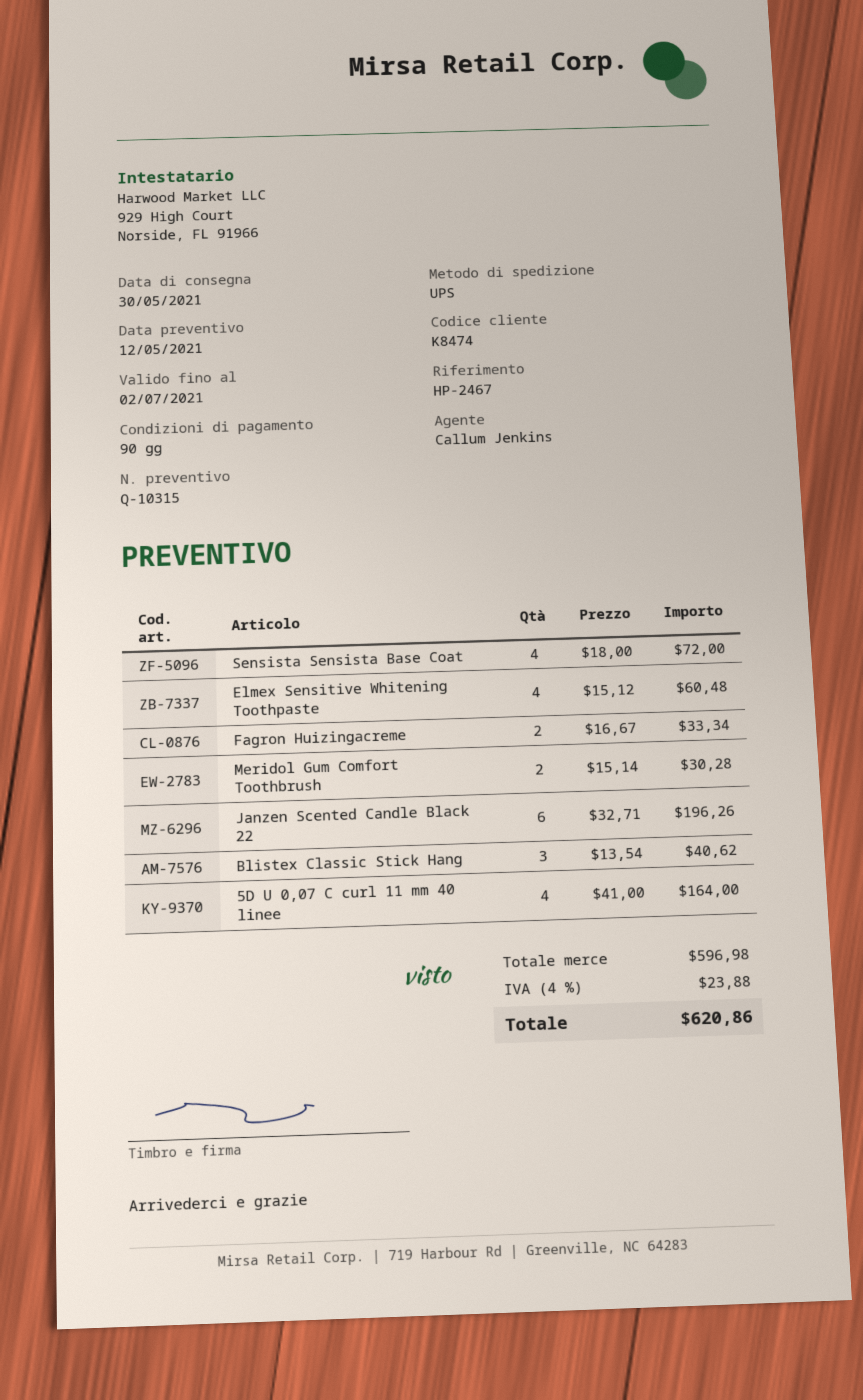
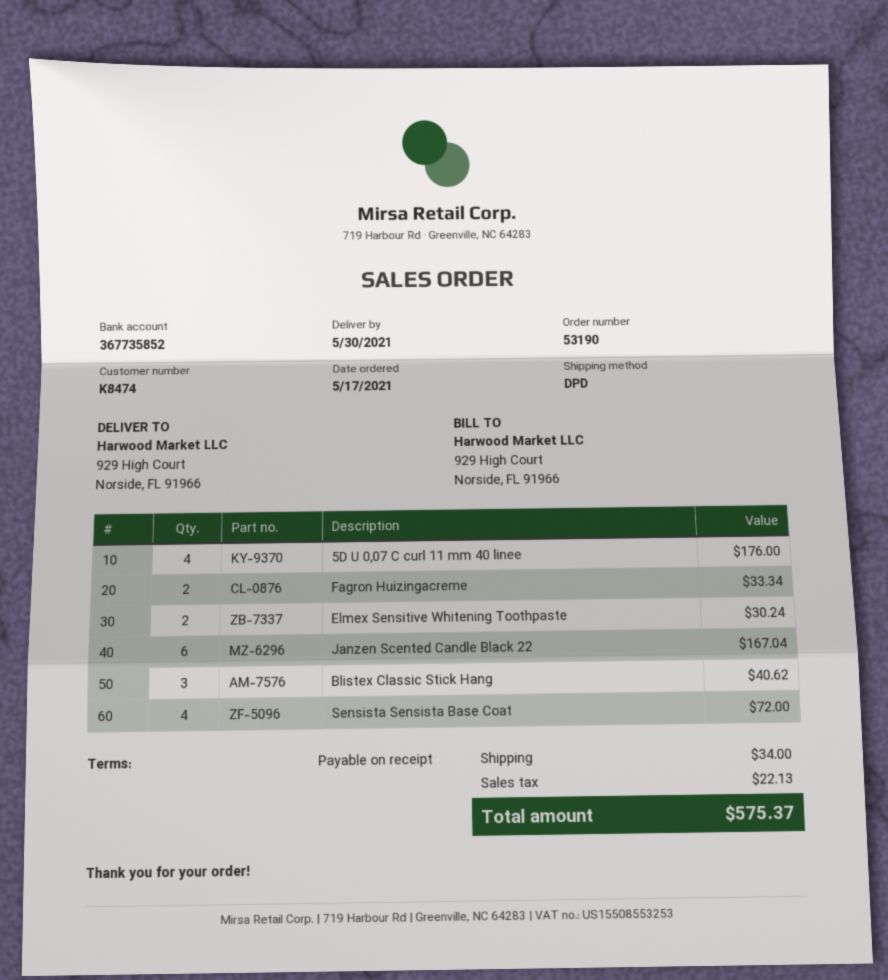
payment terms: 90 days -> on receipt
shipping method: UPS -> DPD
Elmex Sensitive Whitening Toothpaste: 4 for 60.48 -> 2 for 30.24
Meridol Gum Comfort Toothbrush: 2 for 30.28 -> none
Janzen Scented Candle Black 22: 6 for 196.26 -> 6 for 167.04
5D U 0,07 C curl 11 mm 40 linee: 4 for 164.00 -> 4 for 176.00
shipping: none -> 34.00
tax: 23.88 -> 22.13
total: 620.86 -> 575.37

